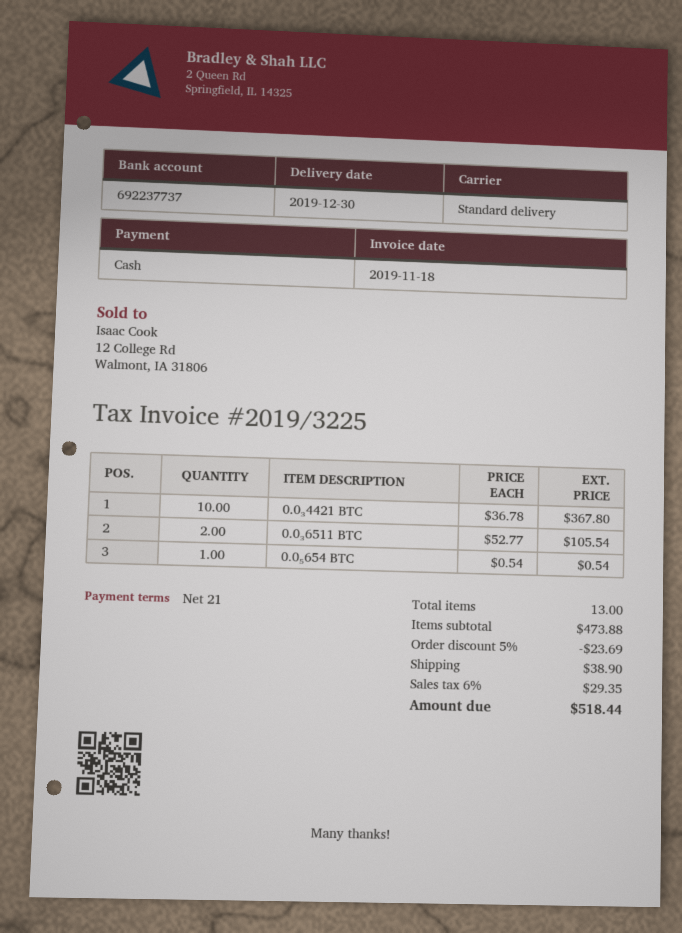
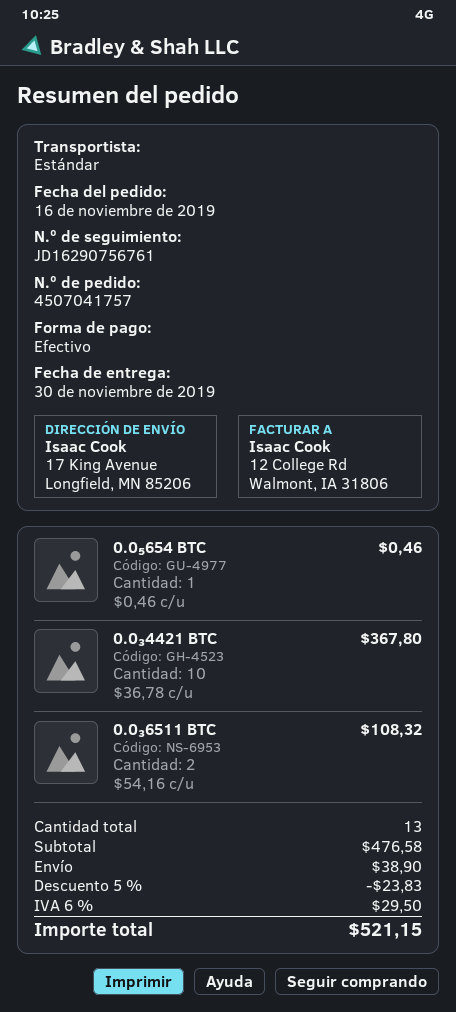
delivery date: 2019-12-30 -> 2019-11-30
0.0₃6511 BTC: 2 x 52.77 = 105.54 -> 2 x 54.16 = 108.32
0.0₅654 BTC: 1 x 0.54 = 0.54 -> 1 x 0.46 = 0.46
subtotal: 473.88 -> 476.58
discount: 5% = 23.69 -> 5% = 23.83
tax: 6% = 29.35 -> 6% = 29.50
total: 518.44 -> 521.15

